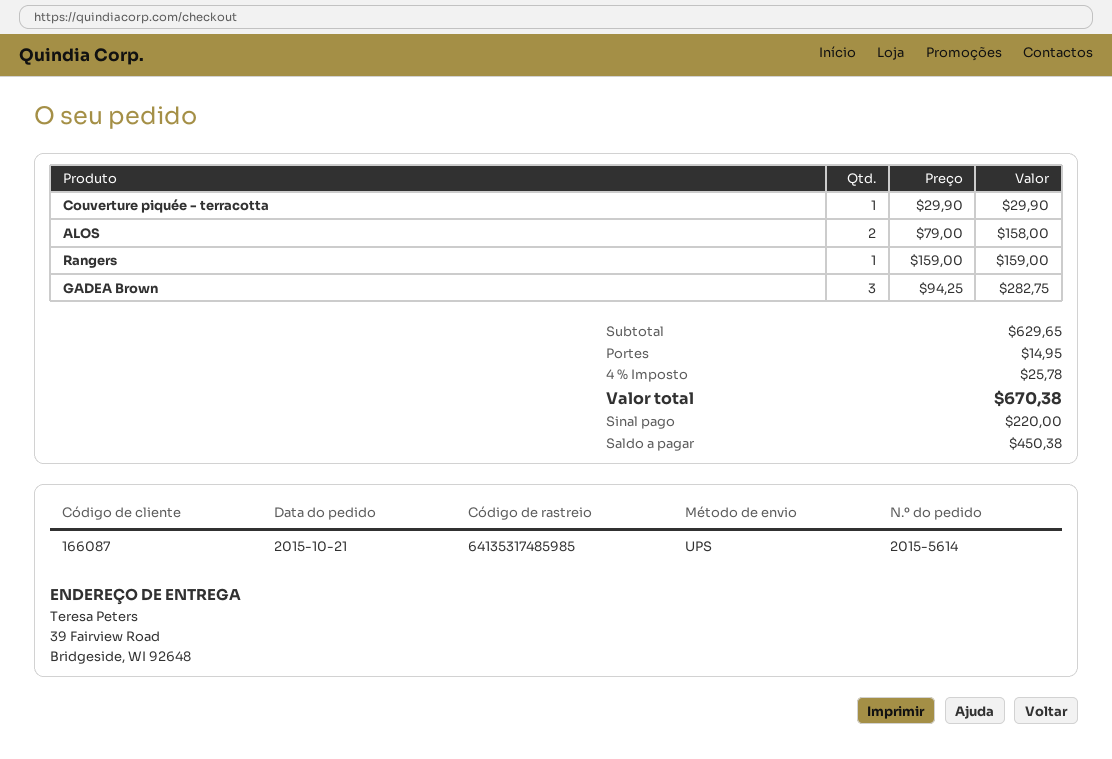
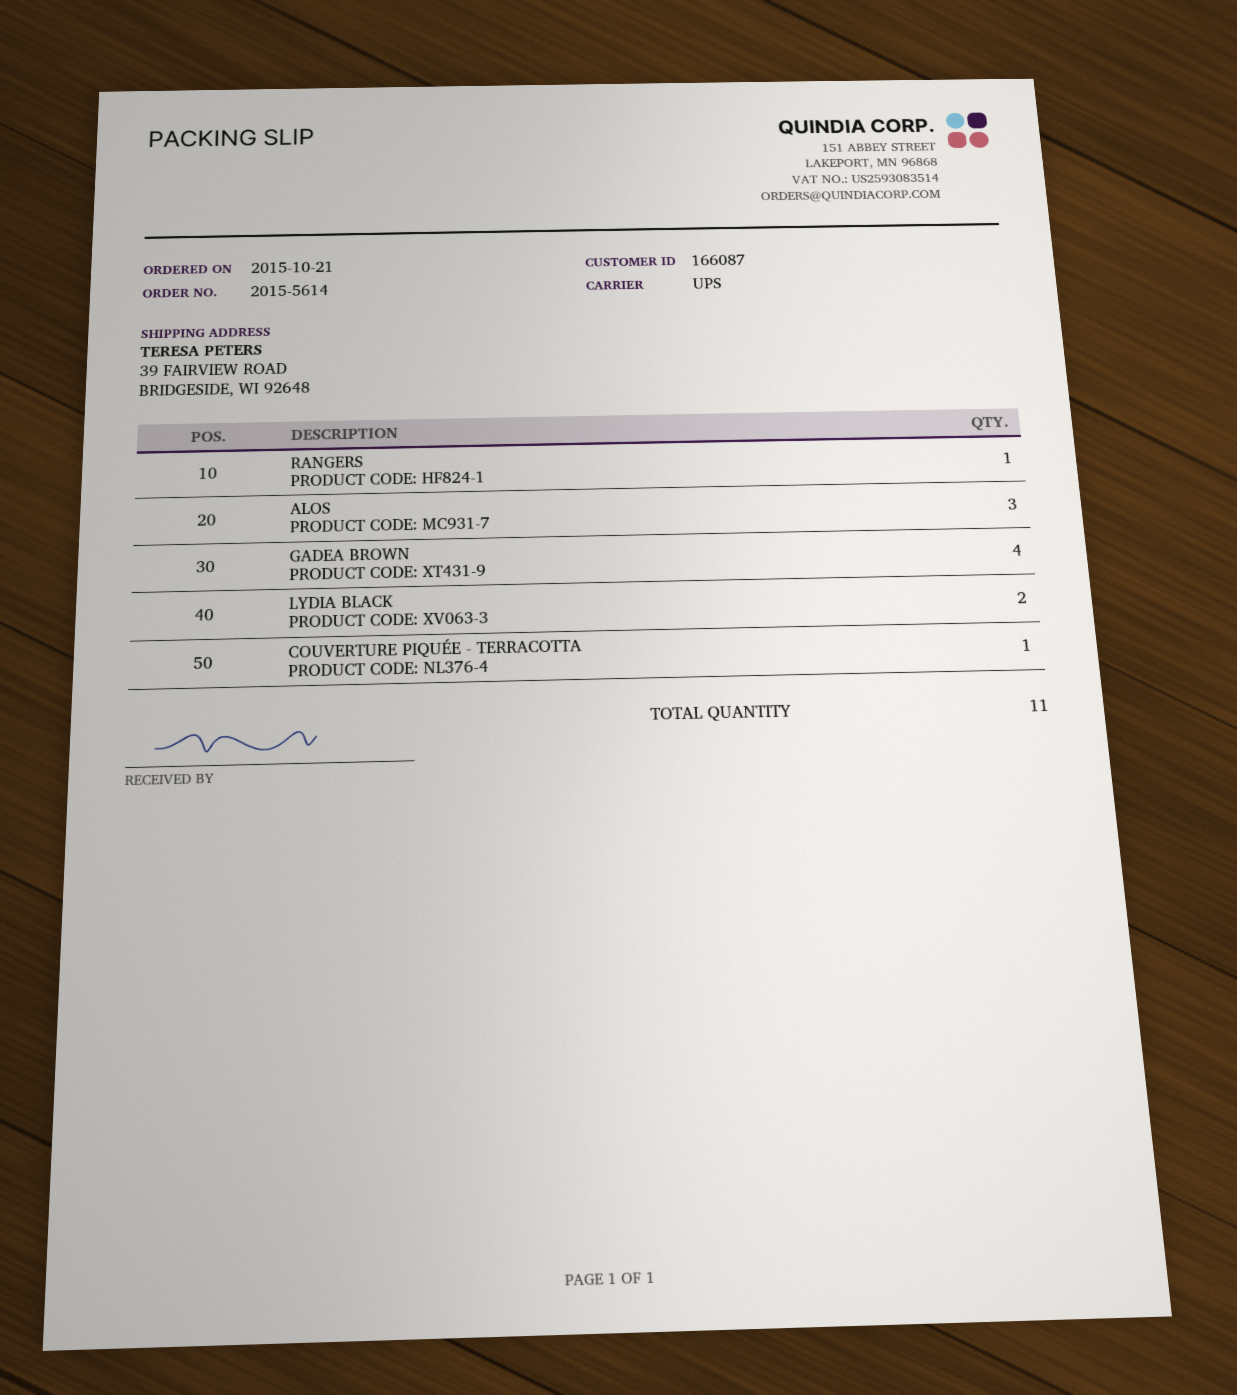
ALOS: 2 -> 3
GADEA Brown: 3 -> 4
LYDIA BLACK: none -> 2

